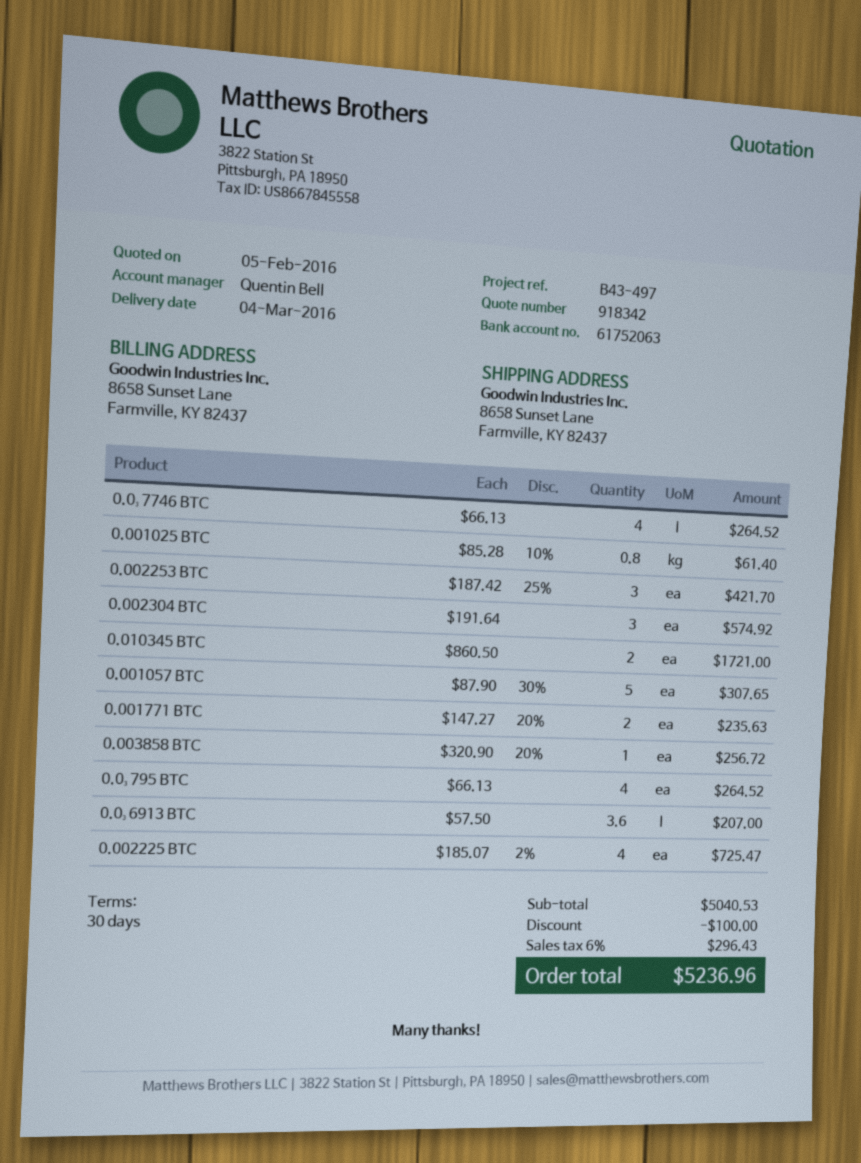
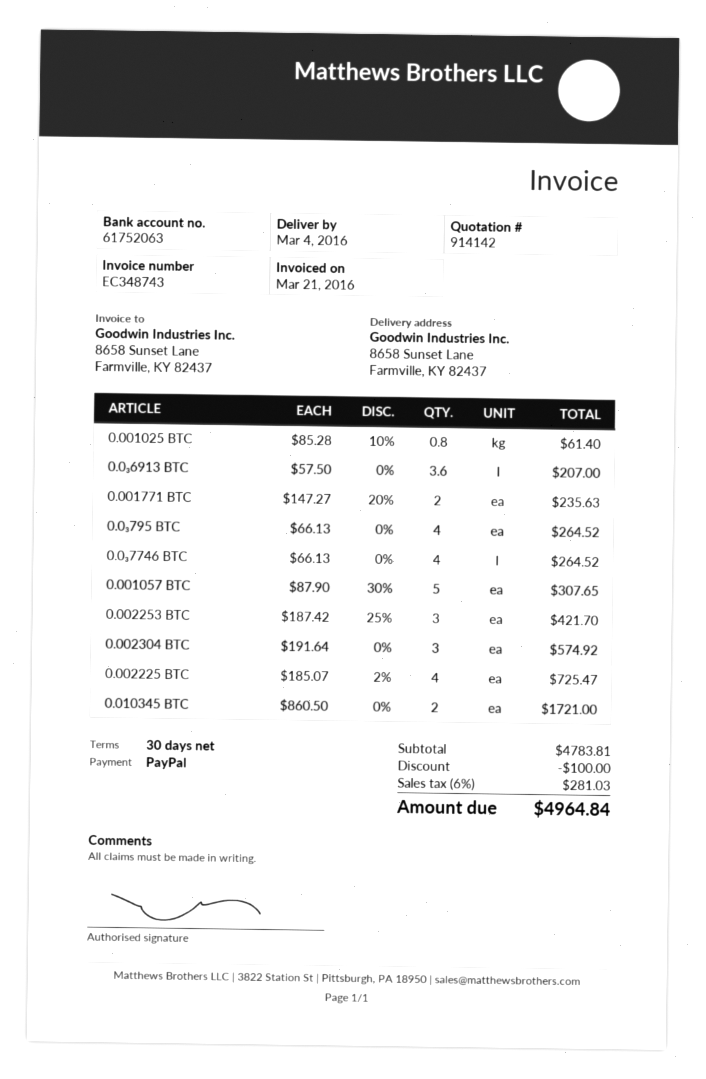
quote number: 918342 -> 914142
0.003858 BTC: 1 x 320.90 - 20% = 256.72 -> none
subtotal: 5040.53 -> 4783.81
tax: 6% = 296.43 -> 6% = 281.03
total: 5236.96 -> 4964.84

